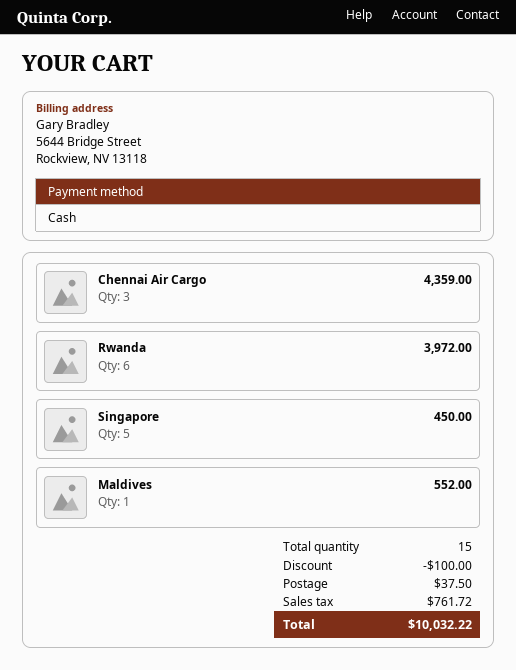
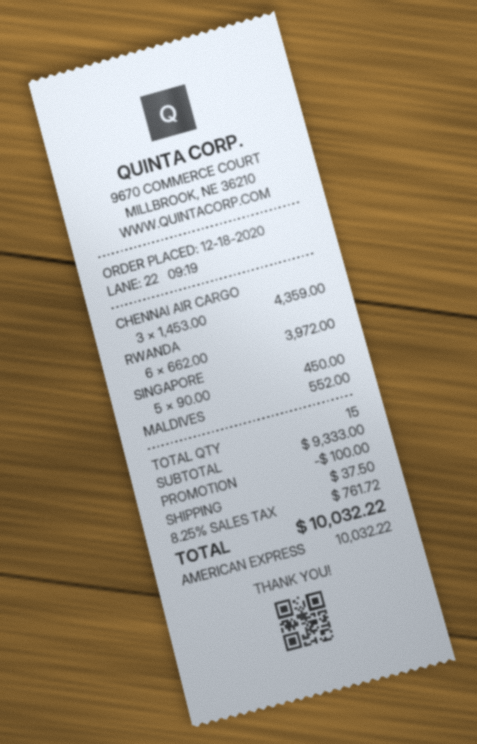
payment method: cash -> American Express

